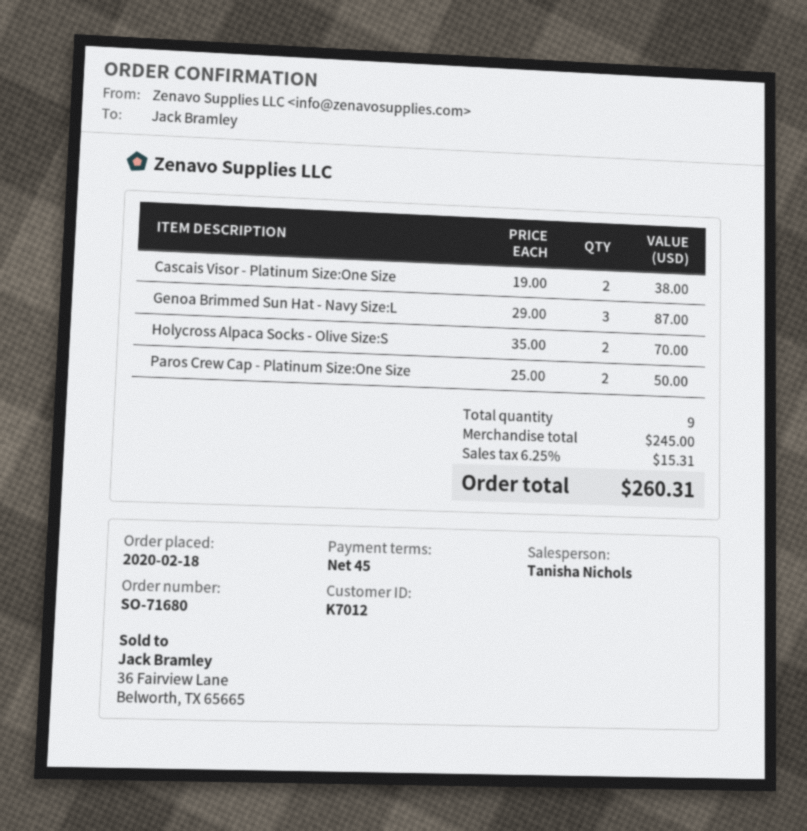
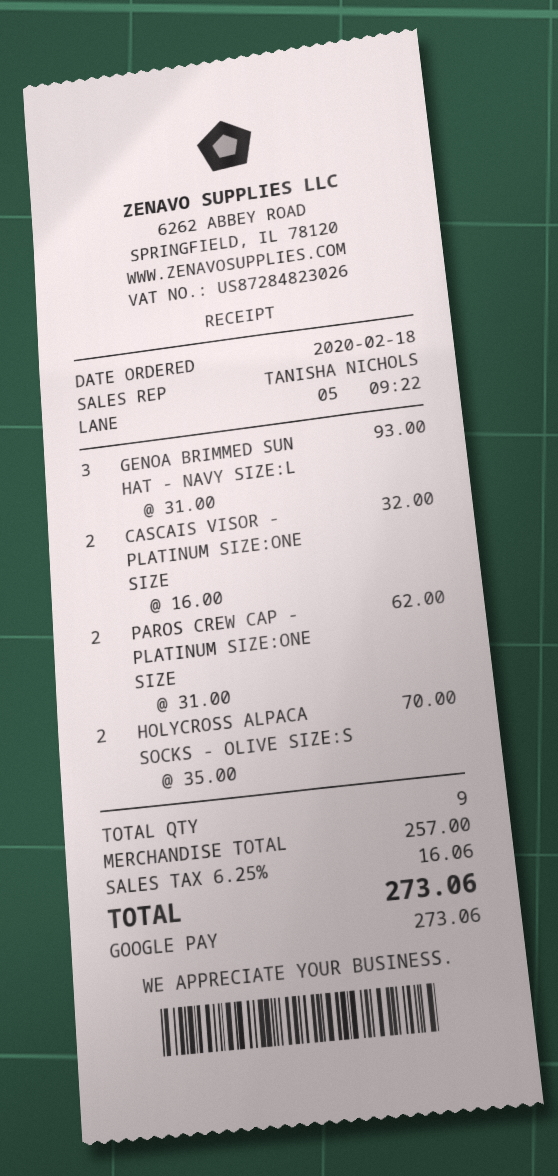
Cascais Visor - Platinum Size:One Size: 2 x 19.00 = 38.00 -> 2 x 16.00 = 32.00
Genoa Brimmed Sun Hat - Navy Size:L: 3 x 29.00 = 87.00 -> 3 x 31.00 = 93.00
Paros Crew Cap - Platinum Size:One Size: 2 x 25.00 = 50.00 -> 2 x 31.00 = 62.00
subtotal: 245.00 -> 257.00
tax: 6.25% = 15.31 -> 6.25% = 16.06
total: 260.31 -> 273.06

